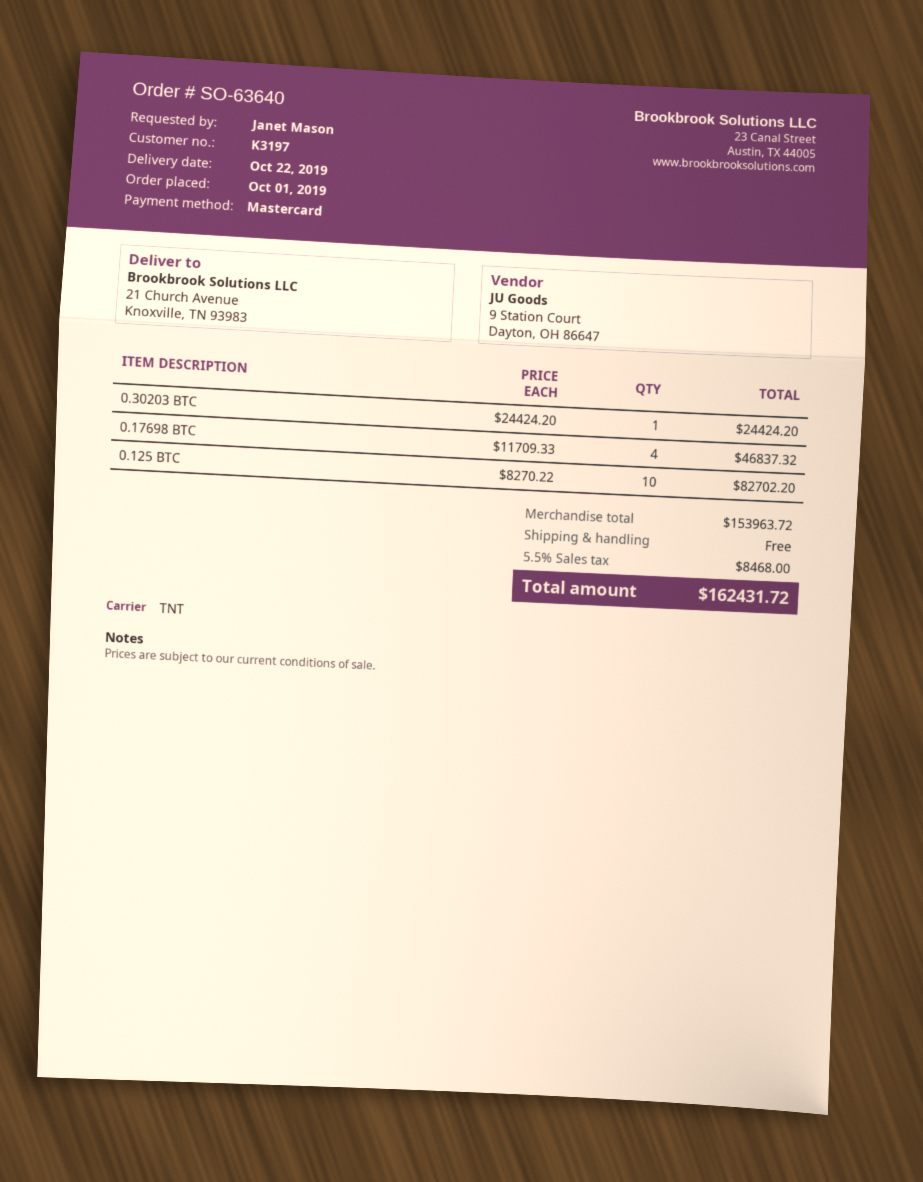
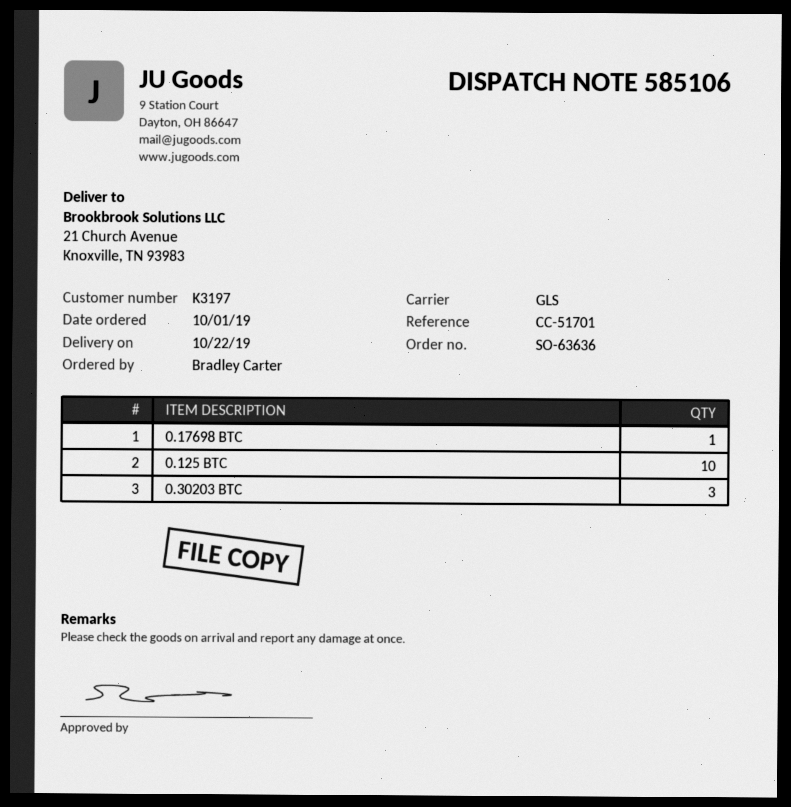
order number: SO-63640 -> SO-63636
ordered by: Janet Mason -> Bradley Carter
shipping method: TNT -> GLS
0.30203 BTC: 1 -> 3
0.17698 BTC: 4 -> 1

